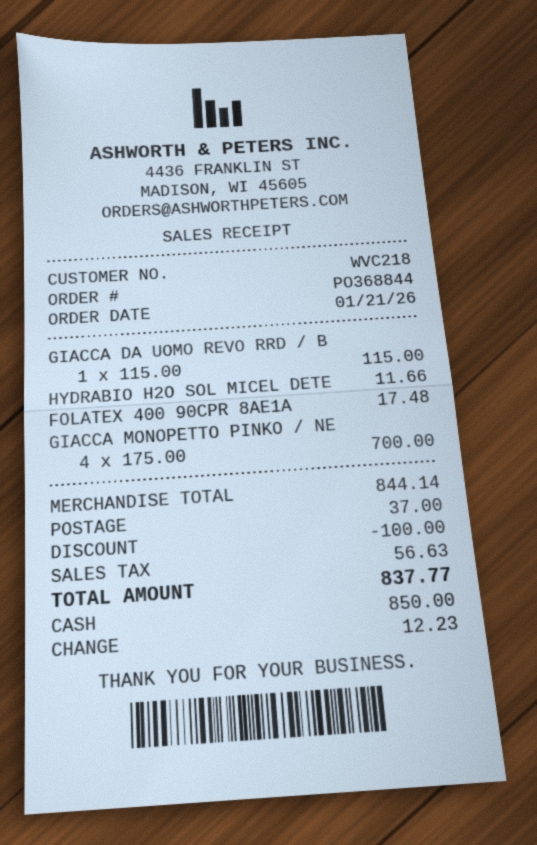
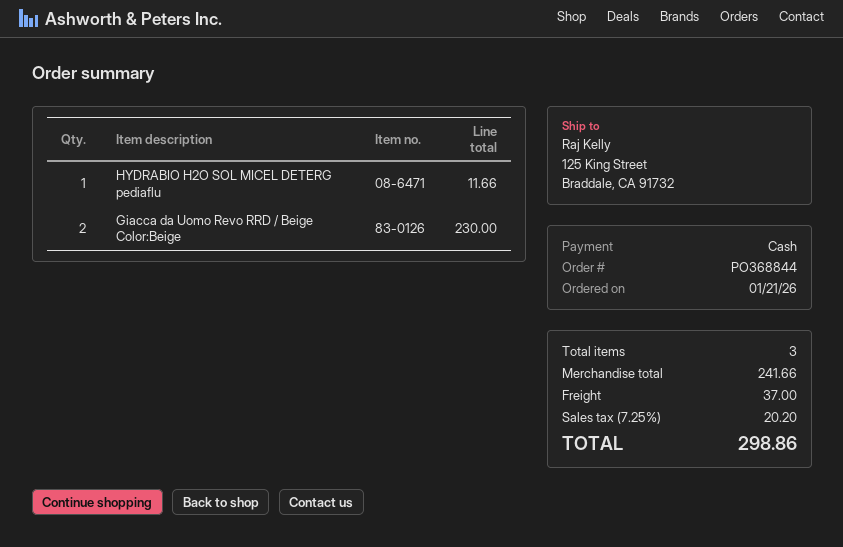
GIACCA DA UOMO REVO RRD / B: 1 for 115.00 -> 2 for 230.00
FOLATEX 400 90CPR 8AE1A: 1 for 17.48 -> none
GIACCA MONOPETTO PINKO / NE: 4 for 700.00 -> none
subtotal: 844.14 -> 241.66
discount: 100.00 -> none
tax: 56.63 -> 20.20
total: 837.77 -> 298.86

